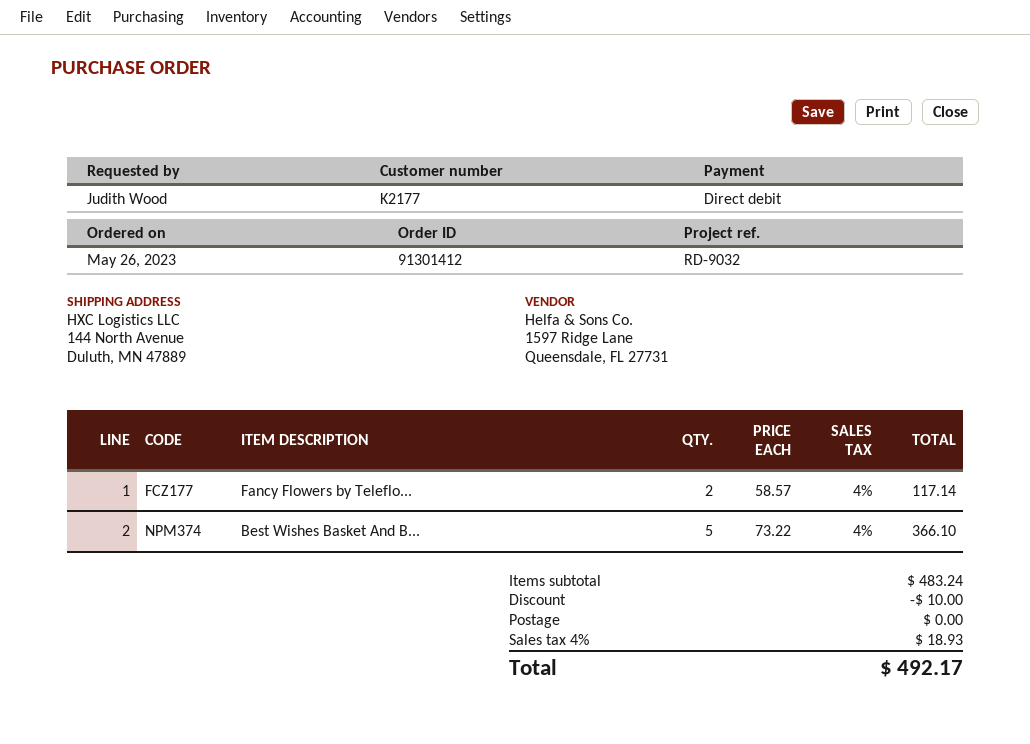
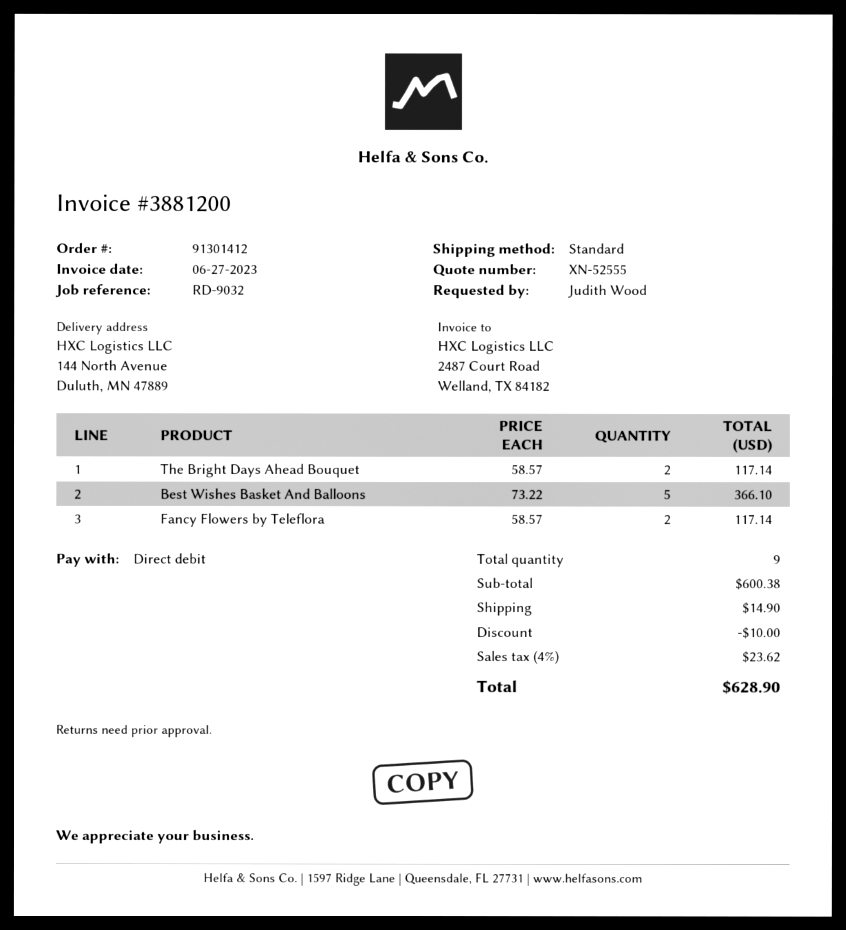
The Bright Days Ahead Bouquet: none -> 2 x 58.57 = 117.14
subtotal: 483.24 -> 600.38
shipping: 0.00 -> 14.90
tax: 4% = 18.93 -> 4% = 23.62
total: 492.17 -> 628.90

